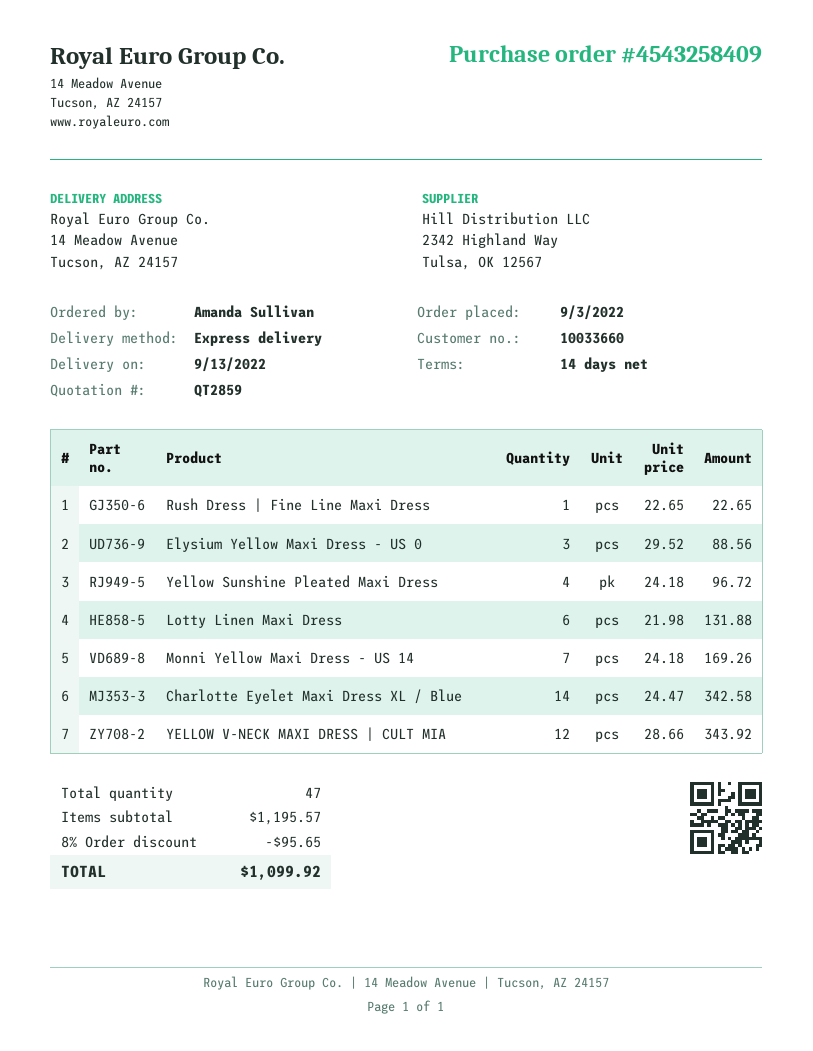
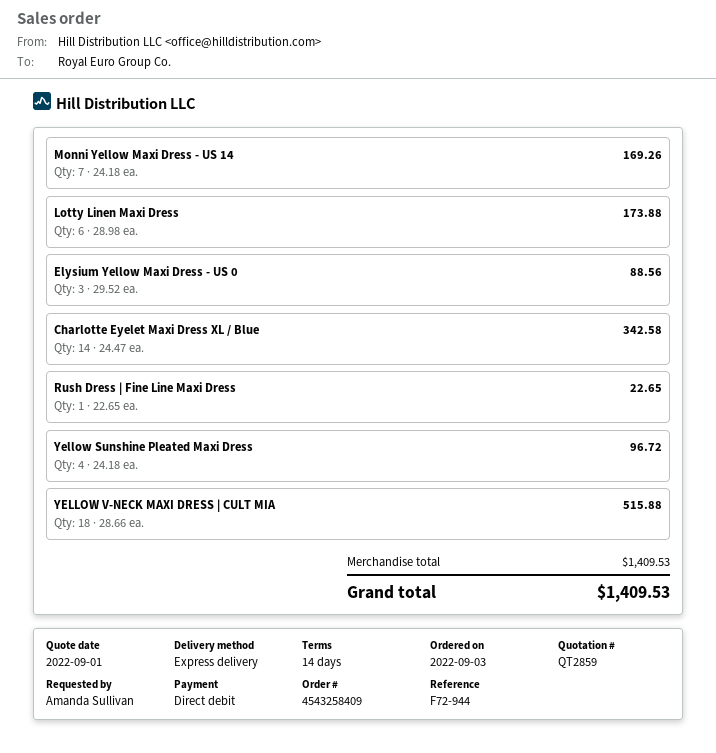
Lotty Linen Maxi Dress: 6 x 21.98 = 131.88 -> 6 x 28.98 = 173.88
YELLOW V-NECK MAXI DRESS | CULT MIA: 12 x 28.66 = 343.92 -> 18 x 28.66 = 515.88
subtotal: 1195.57 -> 1409.53
discount: 8% = 95.65 -> none
total: 1099.92 -> 1409.53

